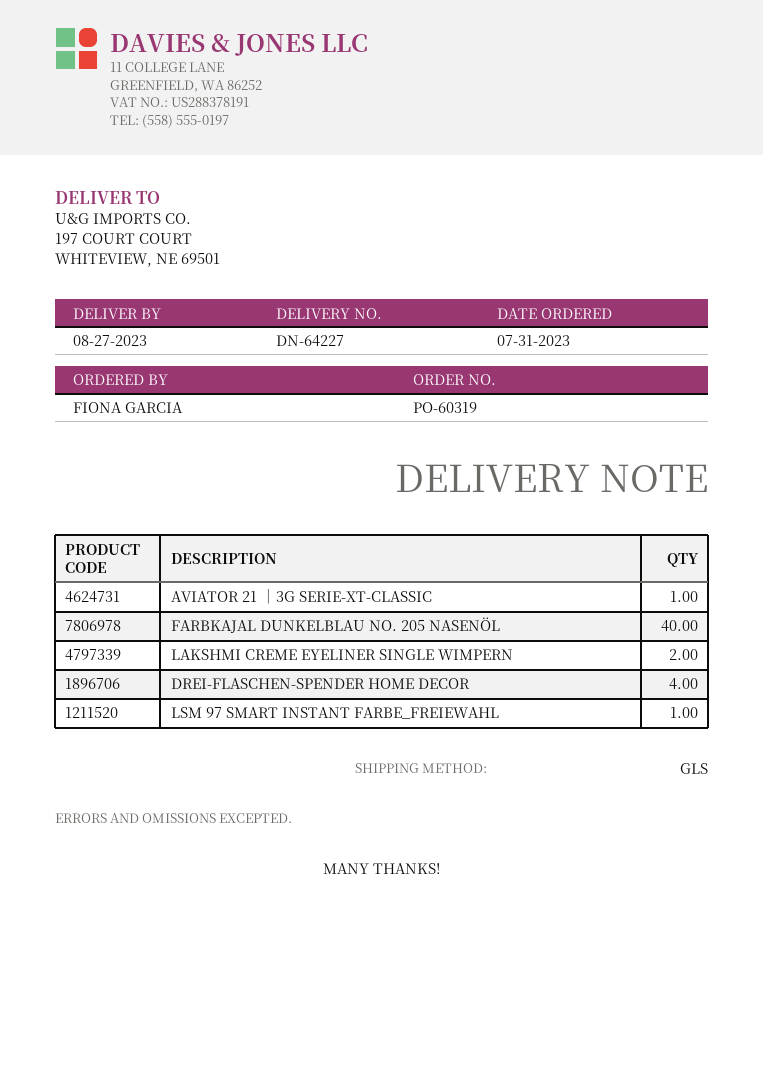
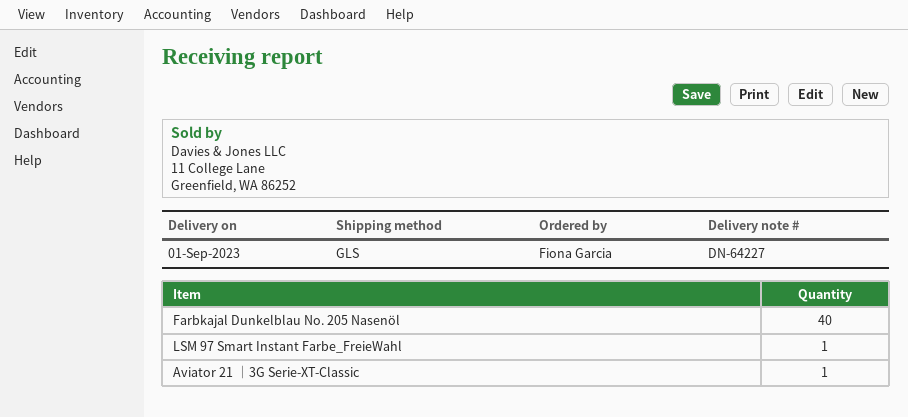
delivery date: 2023-08-27 -> 2023-09-01
LAKSHMI CREME EYELINER SINGLE WIMPERN: 2 -> none
DREI-FLASCHEN-SPENDER HOME DECOR: 4 -> none

